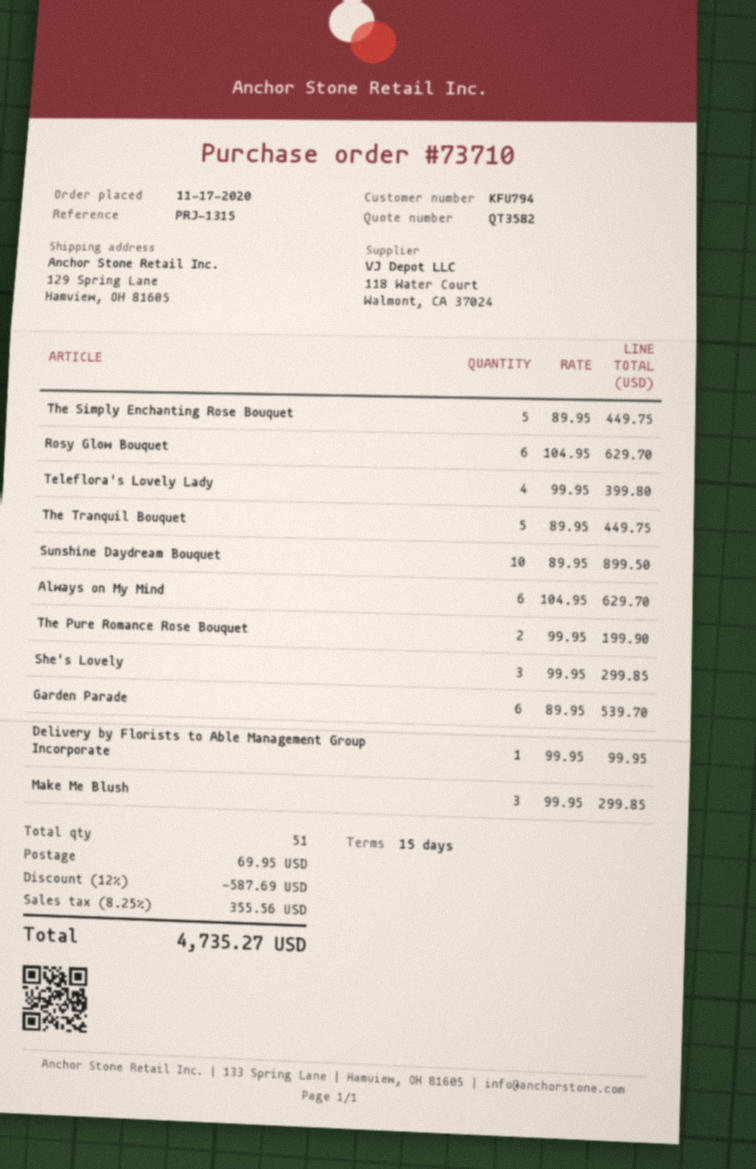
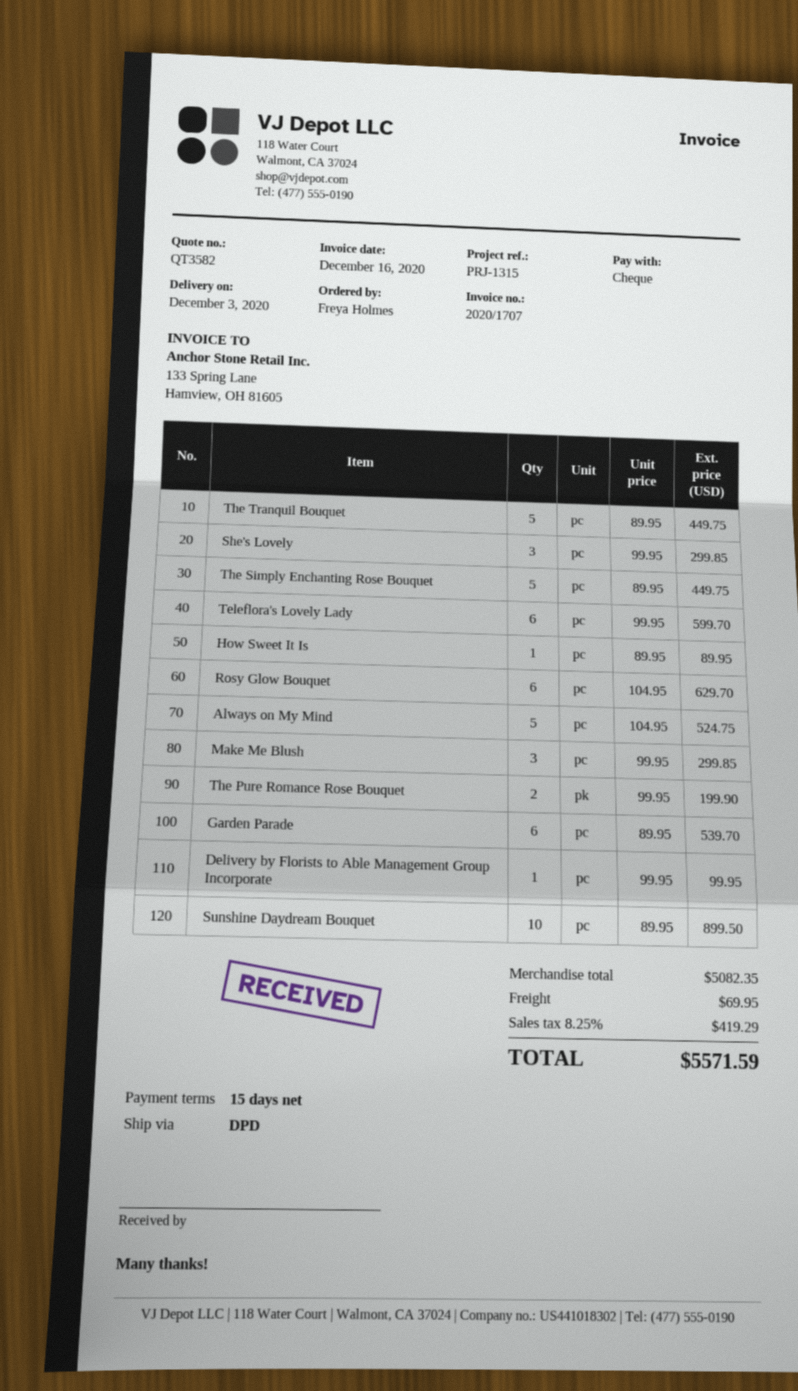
Teleflora's Lovely Lady: 4 x 99.95 = 399.80 -> 6 x 99.95 = 599.70
Always on My Mind: 6 x 104.95 = 629.70 -> 5 x 104.95 = 524.75
How Sweet It Is: none -> 1 x 89.95 = 89.95
discount: 12% = 587.69 -> none
tax: 8.25% = 355.56 -> 8.25% = 419.29
total: 4735.27 -> 5571.59

